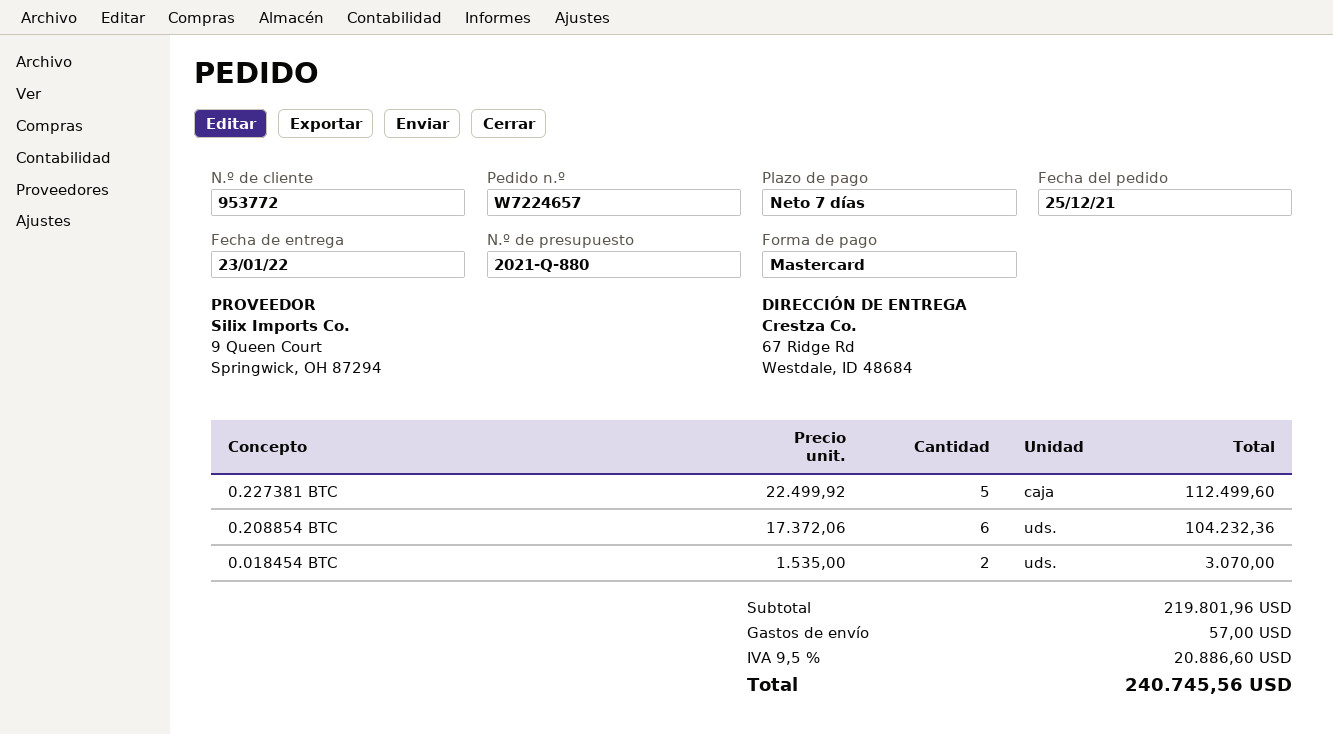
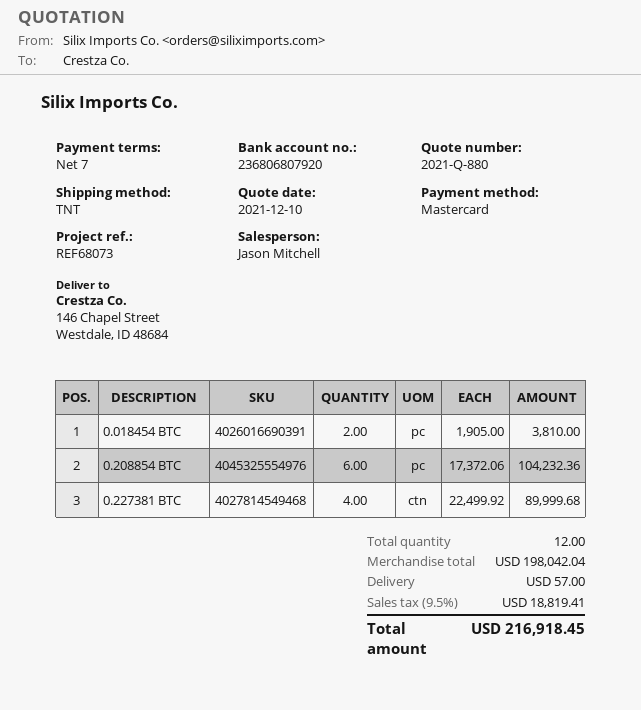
ship to: 67 Ridge Rd, Westdale, ID 48684 -> 146 Chapel Street, Westdale, ID 48684
0.227381 BTC: 5 x 22499.92 = 112499.60 -> 4 x 22499.92 = 89999.68
0.018454 BTC: 2 x 1535.00 = 3070.00 -> 2 x 1905.00 = 3810.00
subtotal: 219801.96 -> 198042.04
tax: 9.5% = 20886.60 -> 9.5% = 18819.41
total: 240745.56 -> 216918.45

